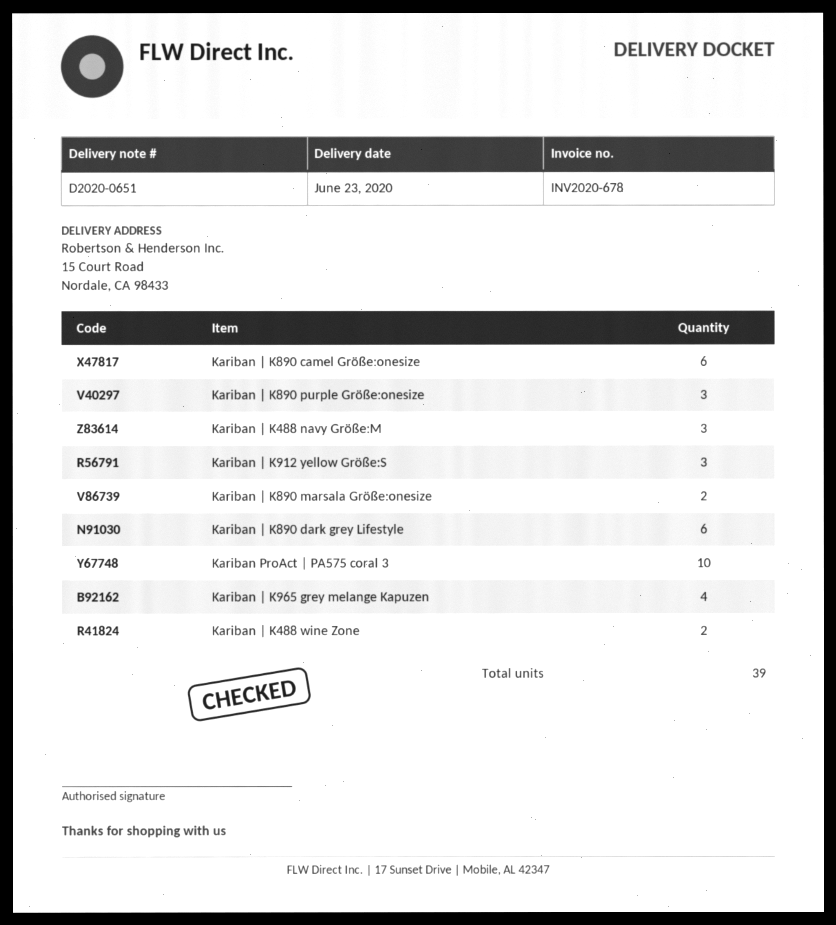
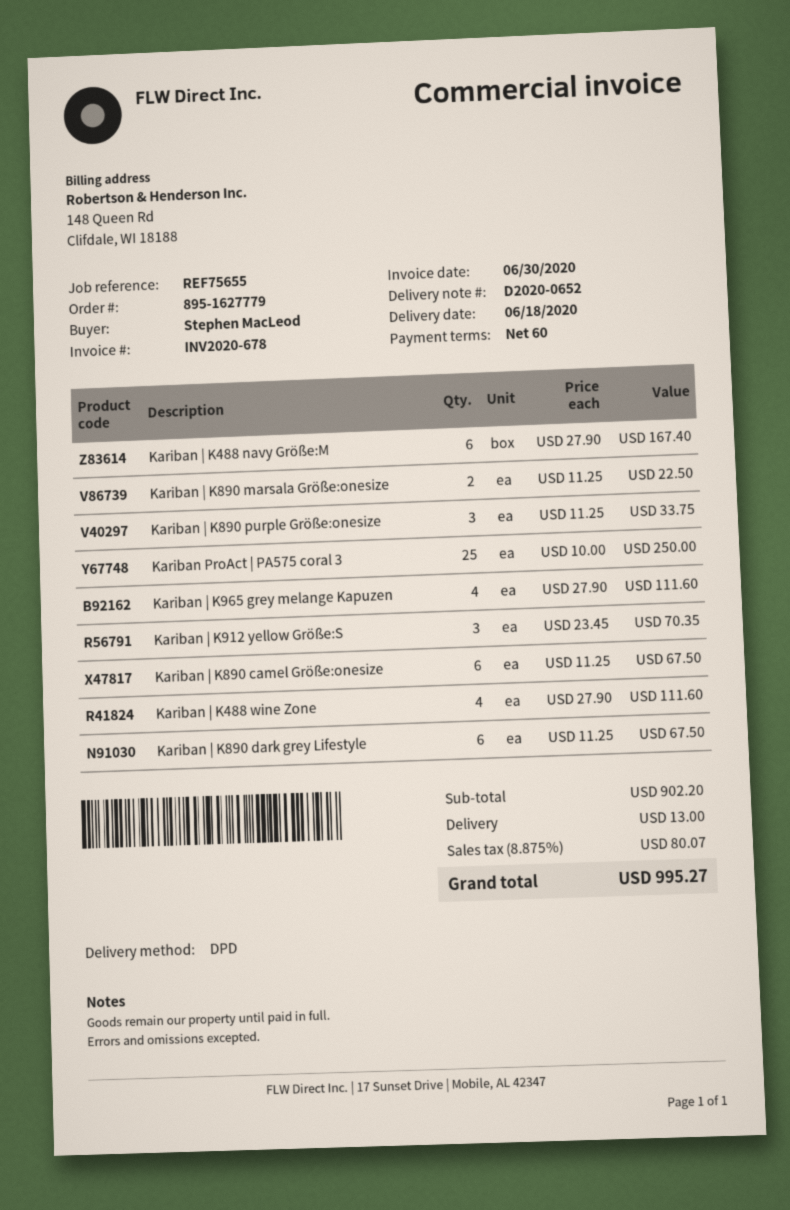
delivery note number: D2020-0651 -> D2020-0652
delivery date: 2020-06-23 -> 2020-06-18
Kariban | K488 navy Größe:M: 3 -> 6
Kariban ProAct | PA575 coral 3: 10 -> 25
Kariban | K488 wine Zone: 2 -> 4

